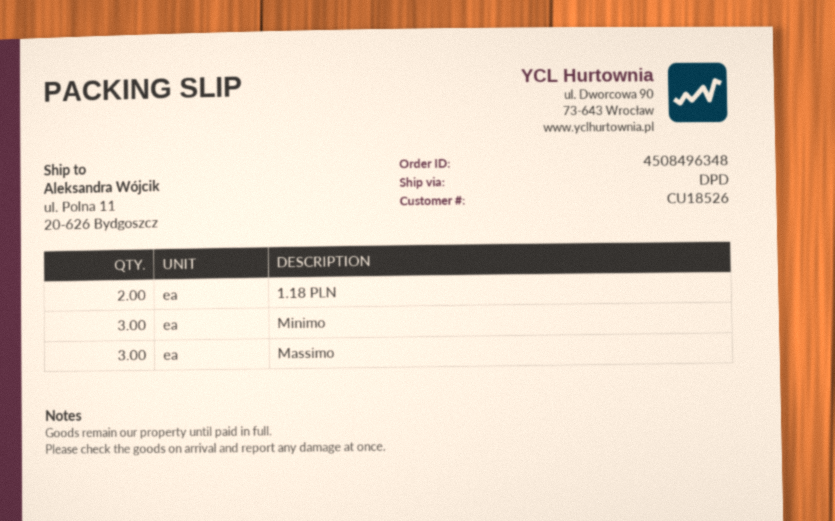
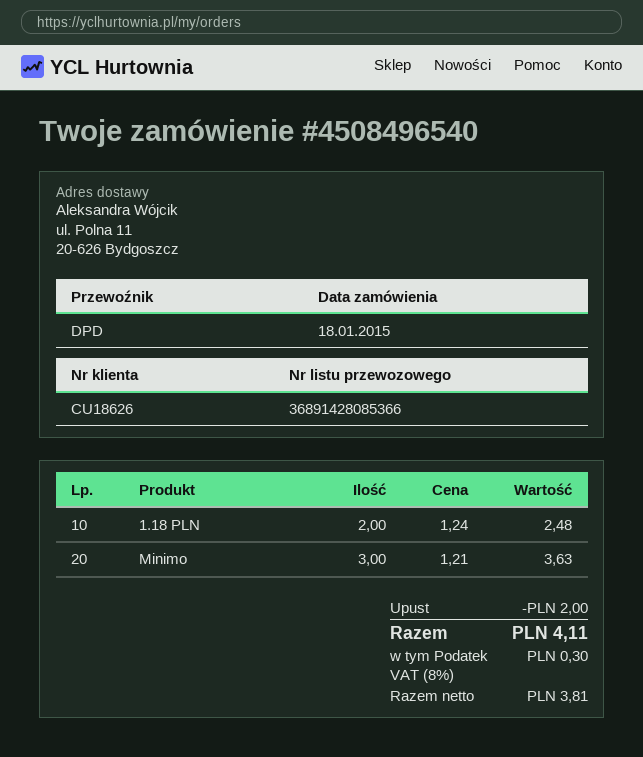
order number: 4508496348 -> 4508496540
customer number: CU18526 -> CU18626
Massimo: 3 -> none

